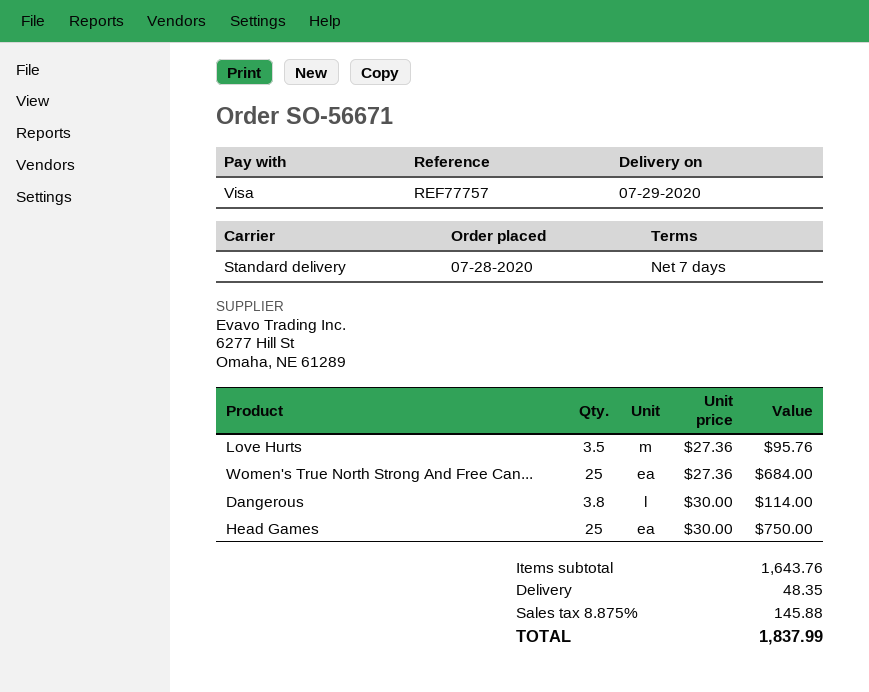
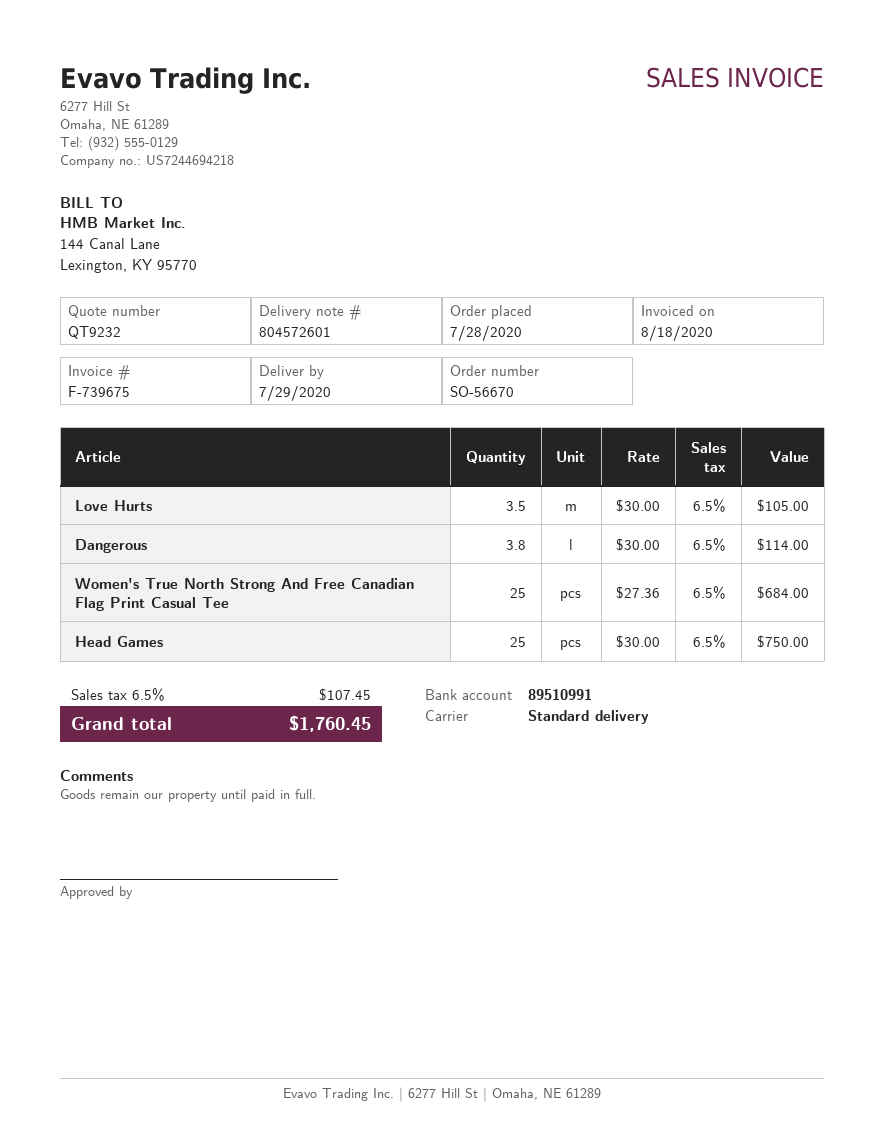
order number: SO-56671 -> SO-56670
Love Hurts: 3.5 x 27.36 = 95.76 -> 3.5 x 30.00 = 105.00
shipping: 48.35 -> none
tax: 8.875% = 145.88 -> 6.5% = 107.45
total: 1837.99 -> 1760.45

